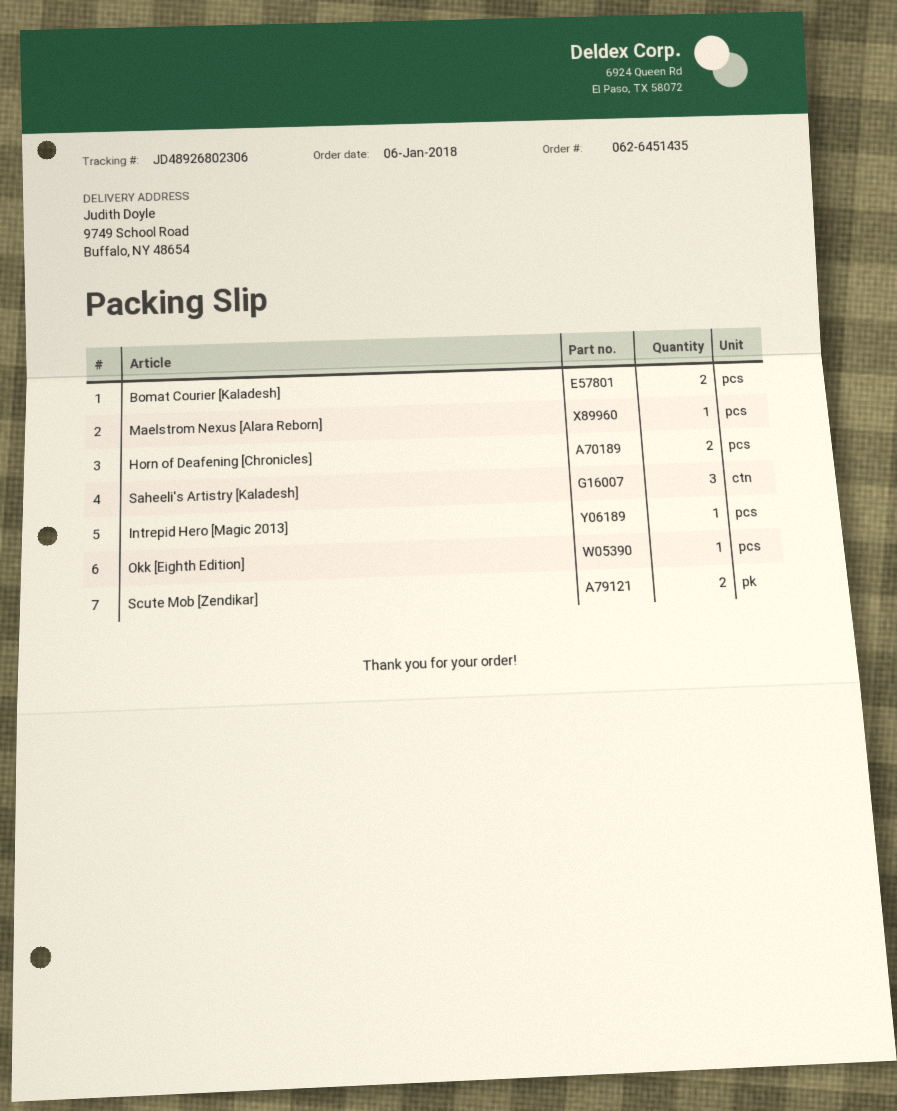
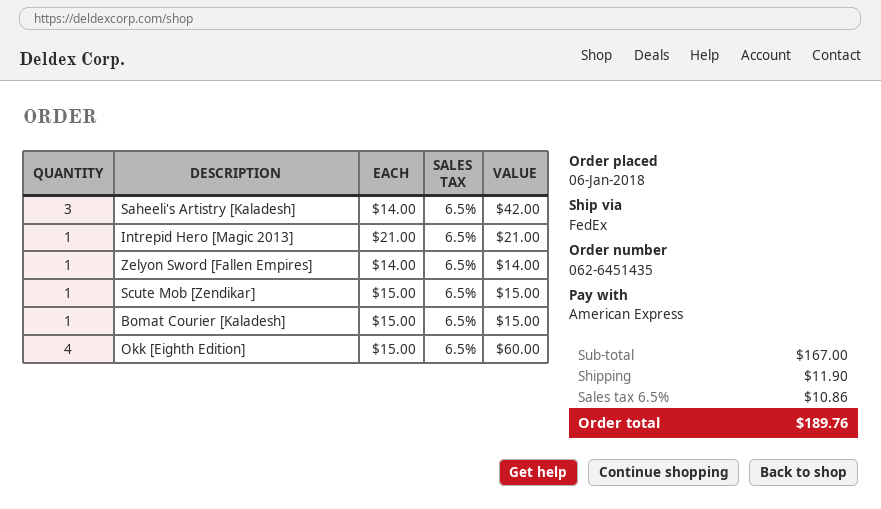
Bomat Courier [Kaladesh]: 2 -> 1
Maelstrom Nexus [Alara Reborn]: 1 -> none
Horn of Deafening [Chronicles]: 2 -> none
Okk [Eighth Edition]: 1 -> 4
Scute Mob [Zendikar]: 2 -> 1
Zelyon Sword [Fallen Empires]: none -> 1

